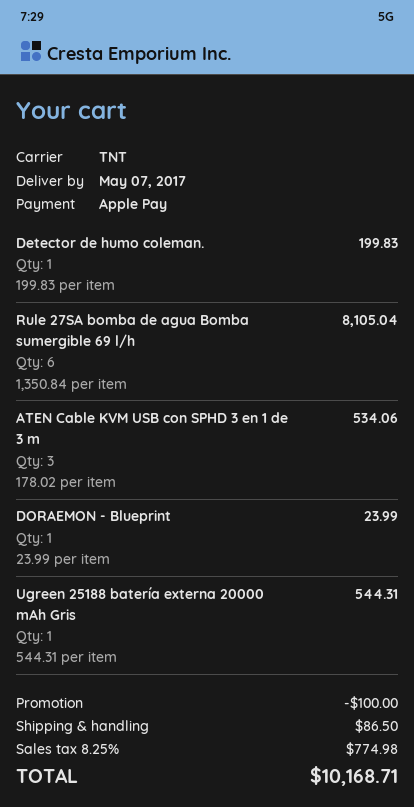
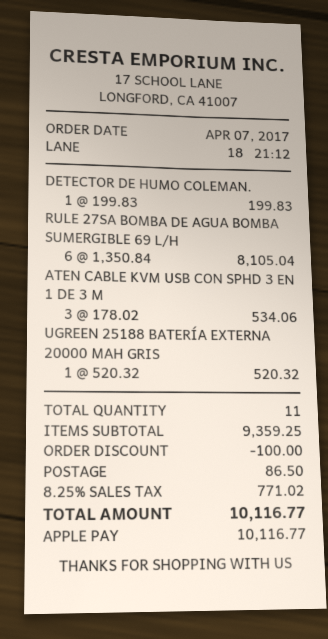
DORAEMON - Blueprint: 1 x 23.99 = 23.99 -> none
Ugreen 25188 batería externa 20000 mAh Gris: 1 x 544.31 = 544.31 -> 1 x 520.32 = 520.32
tax: 8.25% = 774.98 -> 8.25% = 771.02
total: 10168.71 -> 10116.77

